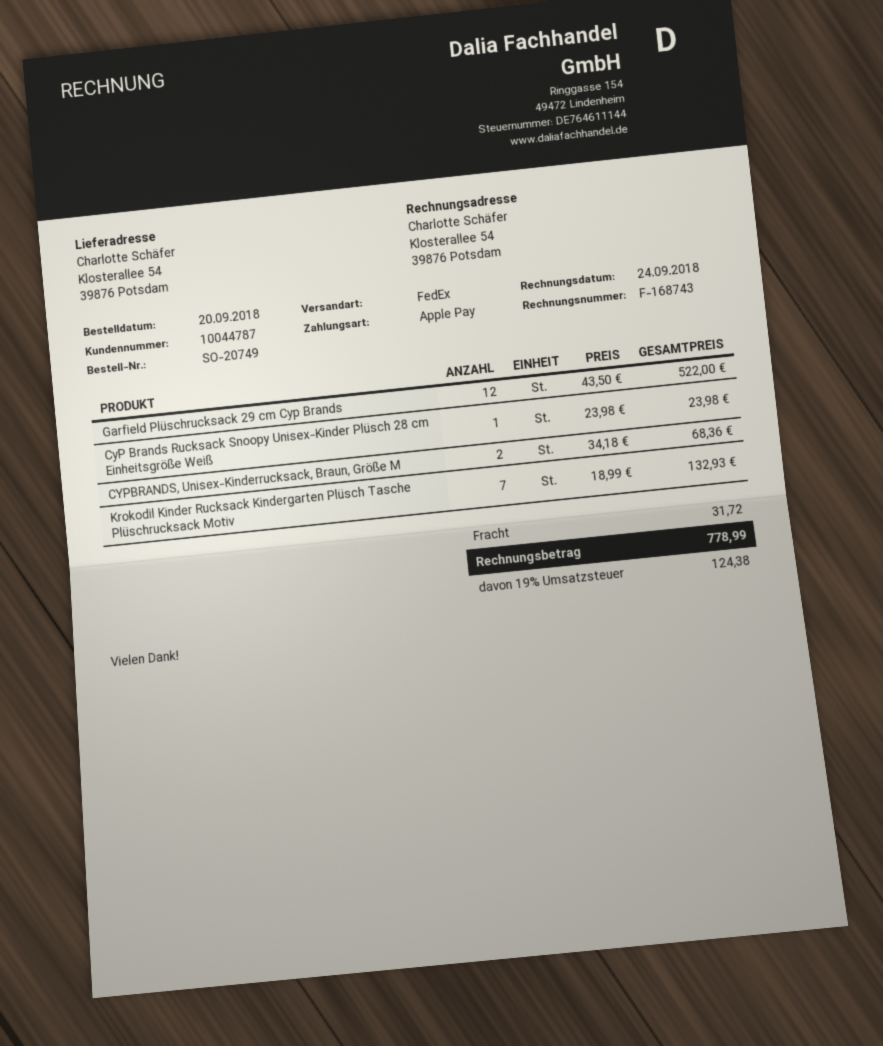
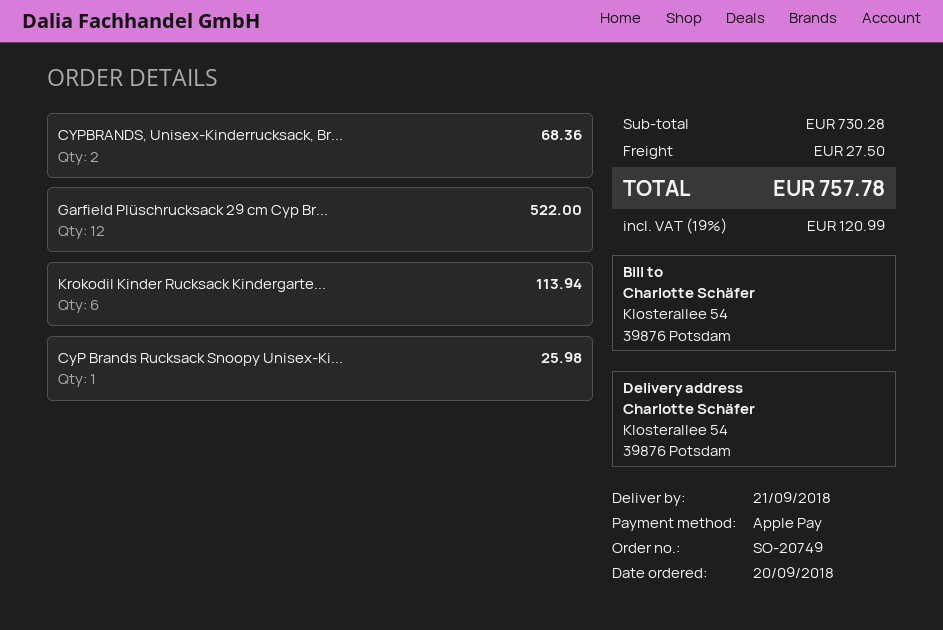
CyP Brands Rucksack Snoopy Unisex-Kinder Plüsch 28 cm Einheitsgröße Weiß: 1 for 23.98 -> 1 for 25.98
Krokodil Kinder Rucksack Kindergarten Plüsch Tasche Plüschrucksack Motiv: 7 for 132.93 -> 6 for 113.94
shipping: 31.72 -> 27.50
tax: 19% = 124.38 -> 19% = 120.99
total: 778.99 -> 757.78

